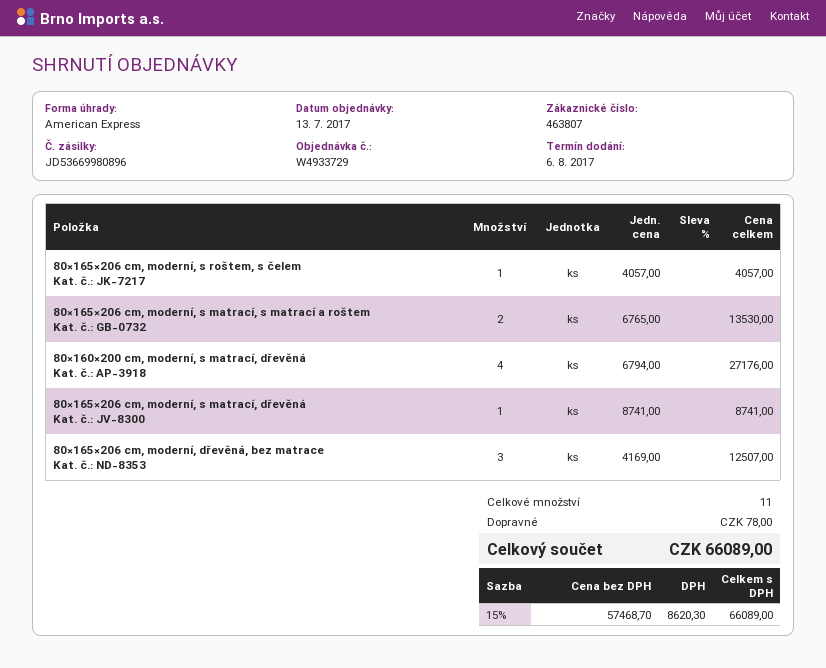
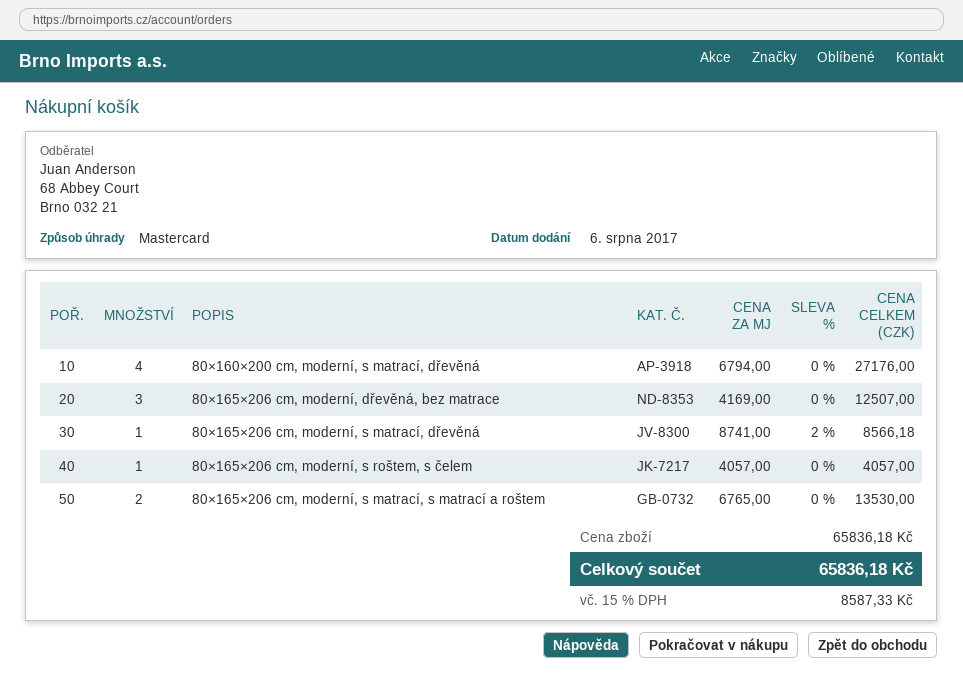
payment method: American Express -> Mastercard
80×165×206 cm, moderní, s matrací, dřevěná: 1 x 8741.00 = 8741.00 -> 1 x 8741.00 - 2% = 8566.18
shipping: 78.00 -> none
tax: 15% = 8620.30 -> 15% = 8587.33
total: 66089.00 -> 65836.18

